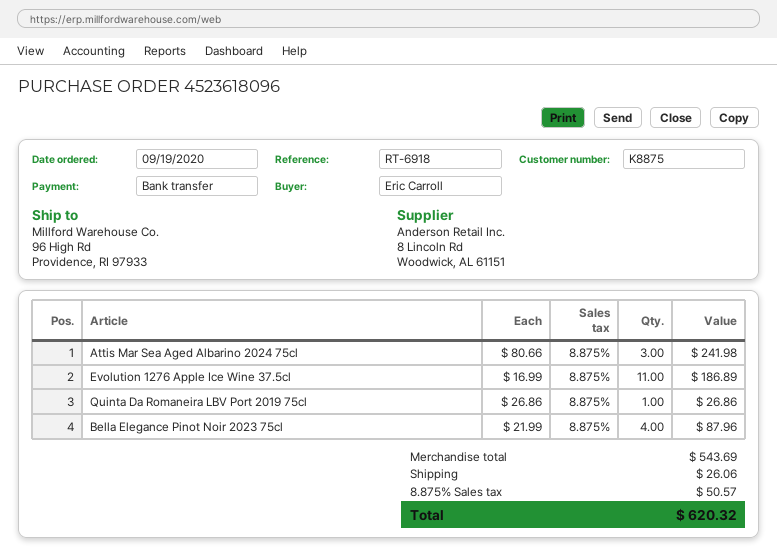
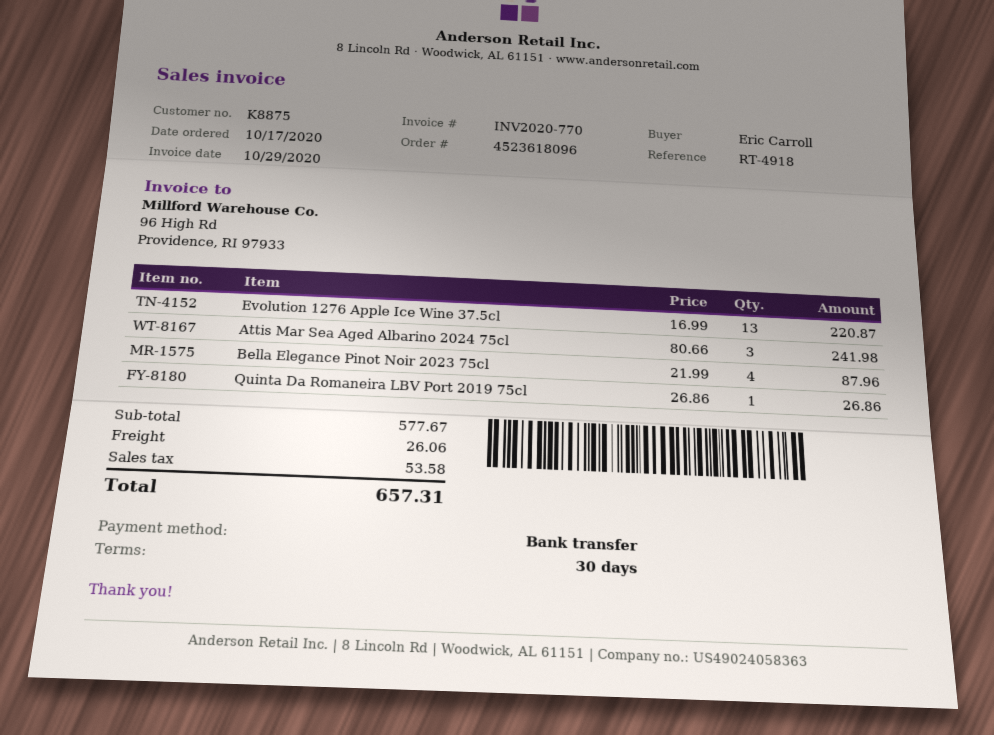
order date: 2020-09-19 -> 2020-10-17
reference: RT-6918 -> RT-4918
Evolution 1276 Apple Ice Wine 37.5cl: 11 x 16.99 = 186.89 -> 13 x 16.99 = 220.87
subtotal: 543.69 -> 577.67
tax: 50.57 -> 53.58
total: 620.32 -> 657.31

